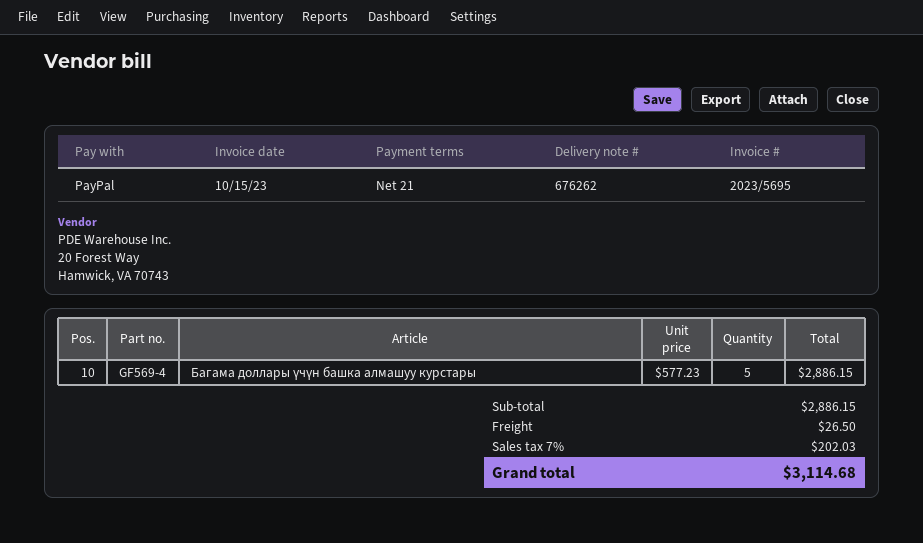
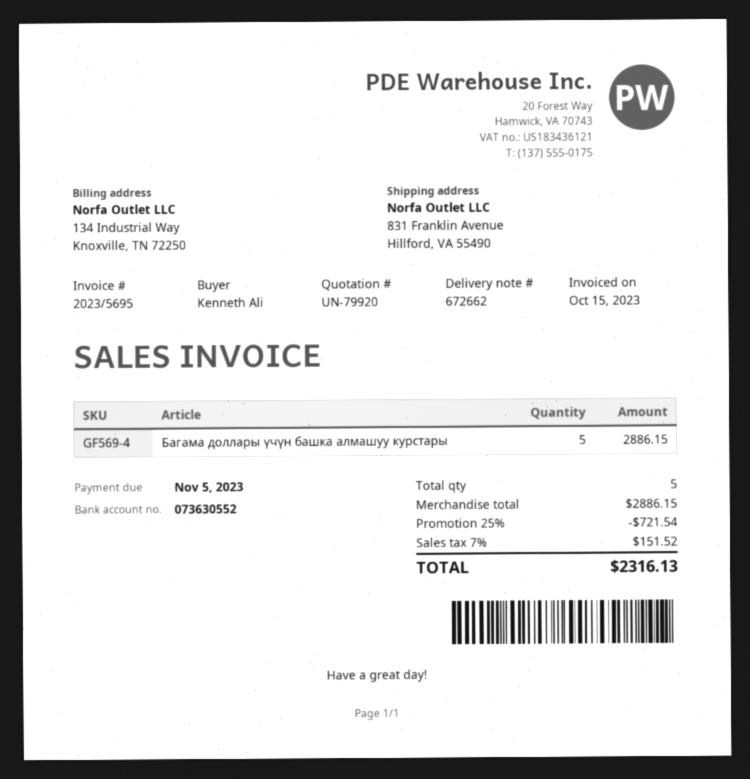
delivery note number: 676262 -> 672662
discount: none -> 25% = 721.54
shipping: 26.50 -> none
tax: 7% = 202.03 -> 7% = 151.52
total: 3114.68 -> 2316.13

